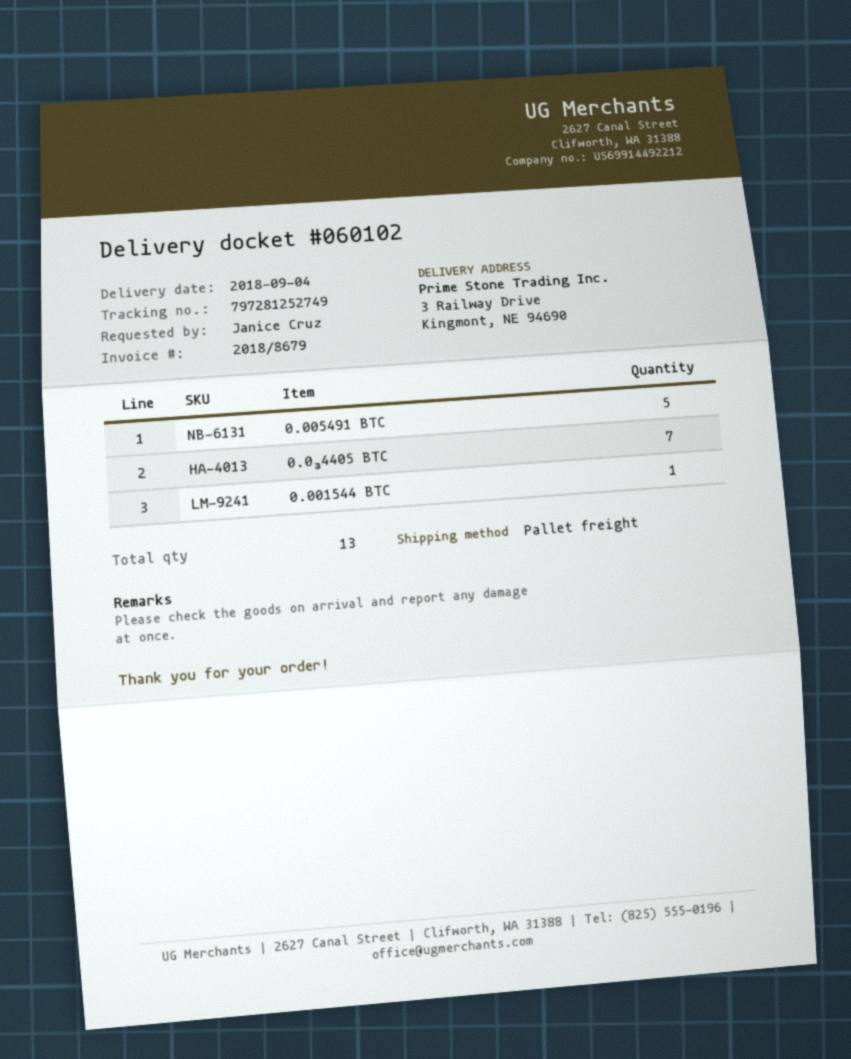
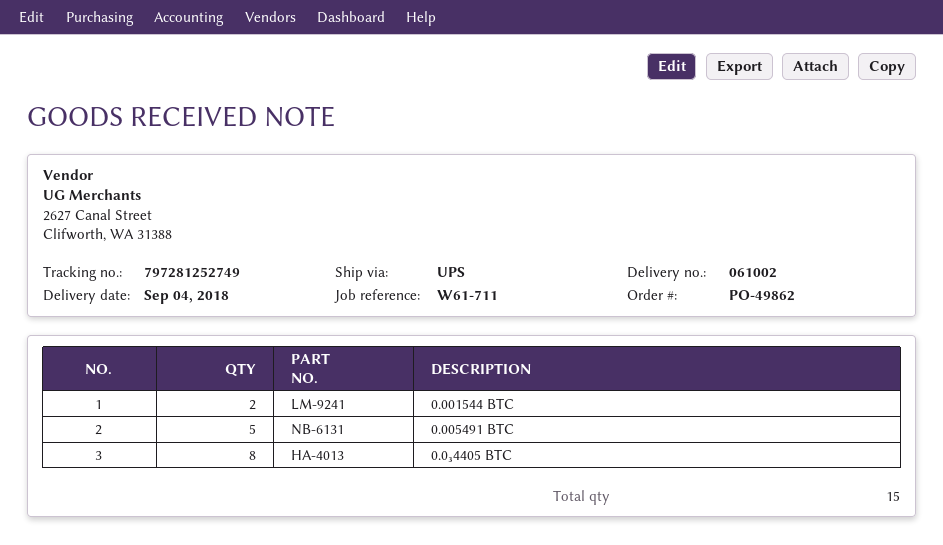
delivery note number: 060102 -> 061002
shipping method: pallet freight -> UPS
0.0₃4405 BTC: 7 -> 8
0.001544 BTC: 1 -> 2
total quantity: 13 -> 15

